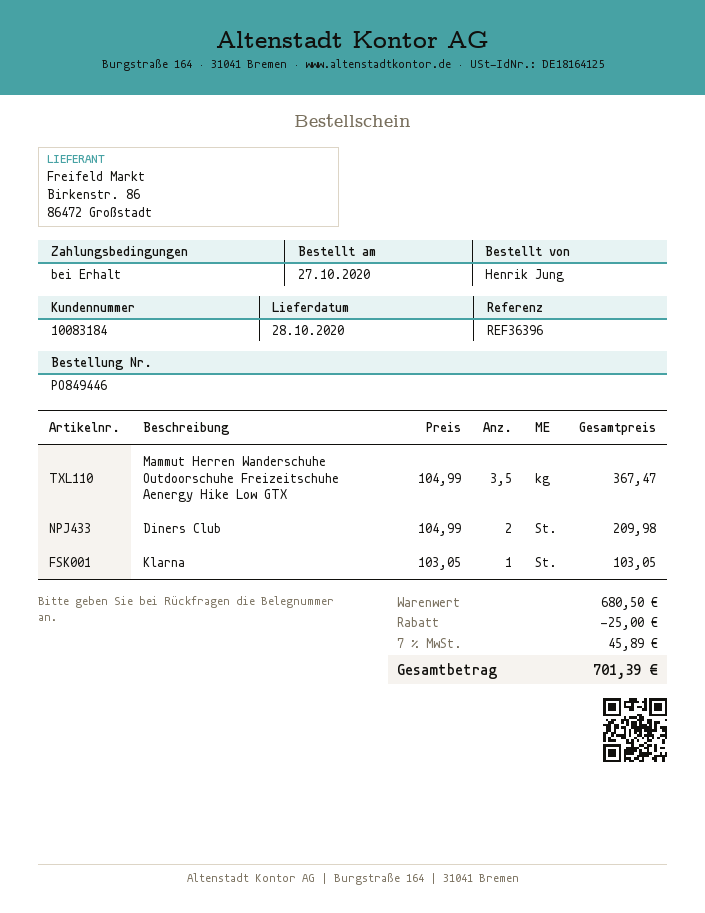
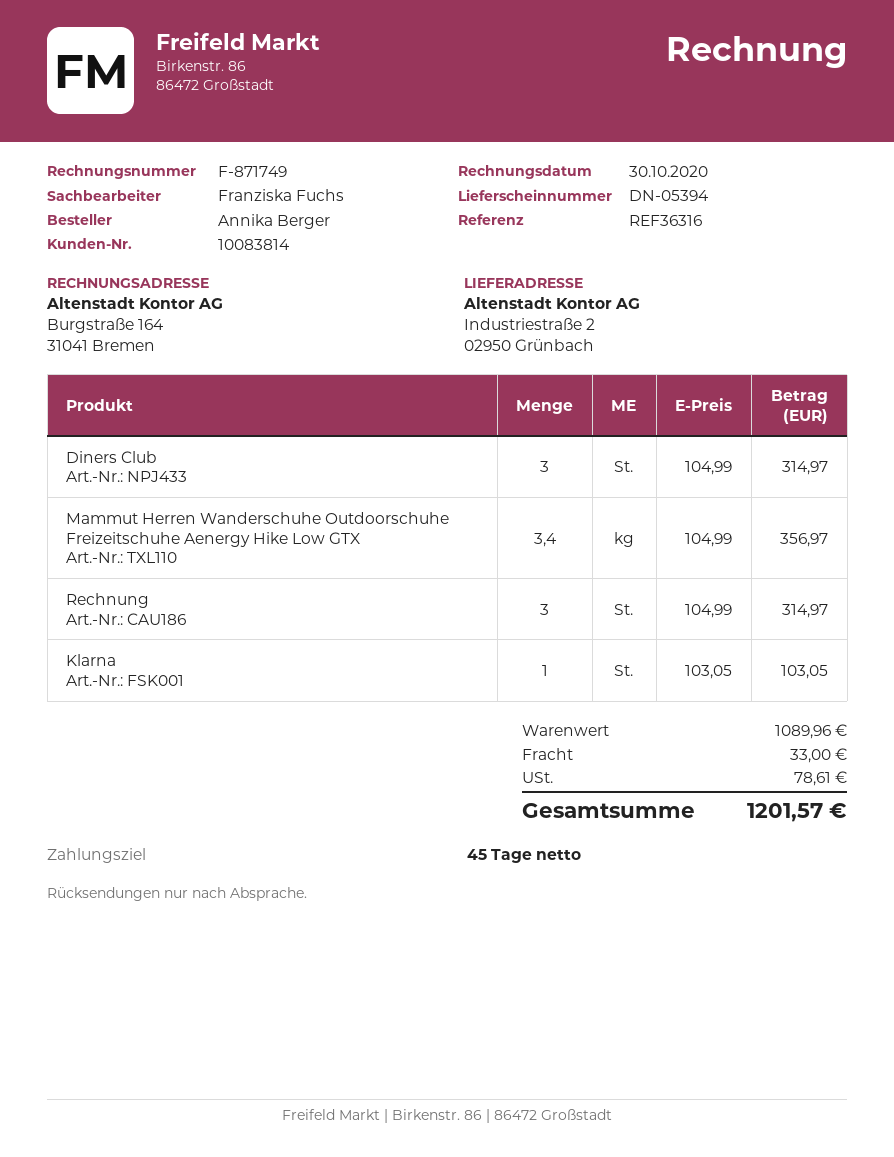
payment terms: on receipt -> 45 days
customer number: 10083184 -> 10083814
reference: REF36396 -> REF36316
ordered by: Henrik Jung -> Annika Berger
Mammut Herren Wanderschuhe Outdoorschuhe Freizeitschuhe Aenergy Hike Low GTX: 3.5 x 104.99 = 367.47 -> 3.4 x 104.99 = 356.97
Diners Club: 2 x 104.99 = 209.98 -> 3 x 104.99 = 314.97
Rechnung: none -> 3 x 104.99 = 314.97
subtotal: 680.50 -> 1089.96
discount: 25.00 -> none
shipping: none -> 33.00
tax: 45.89 -> 78.61
total: 701.39 -> 1201.57

